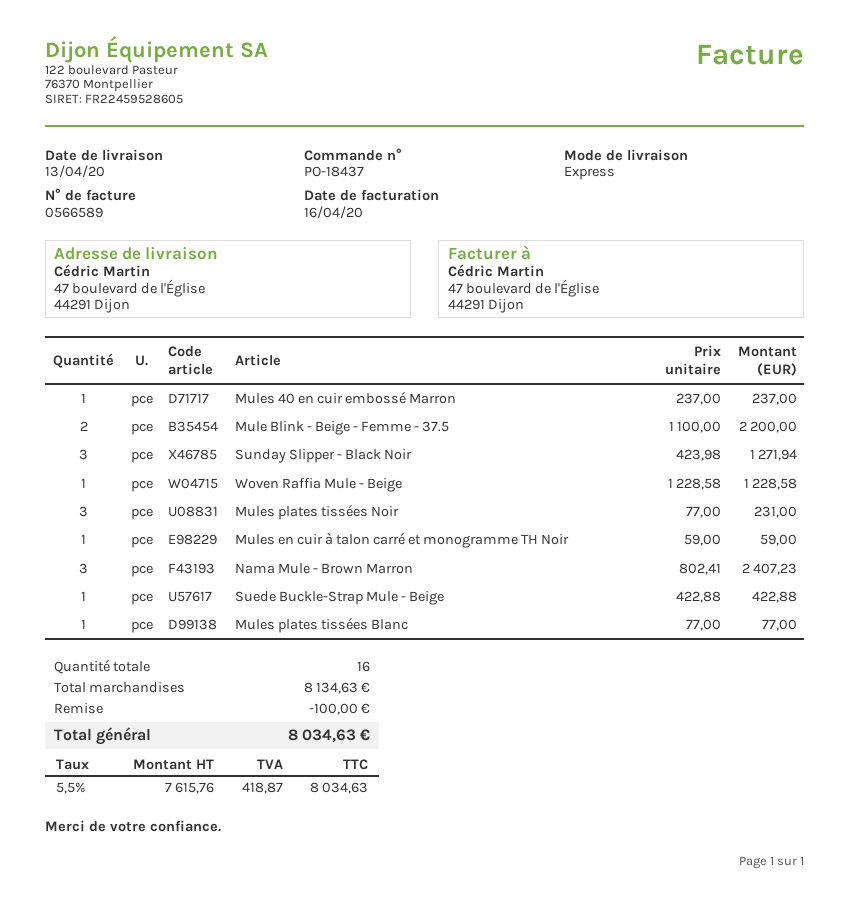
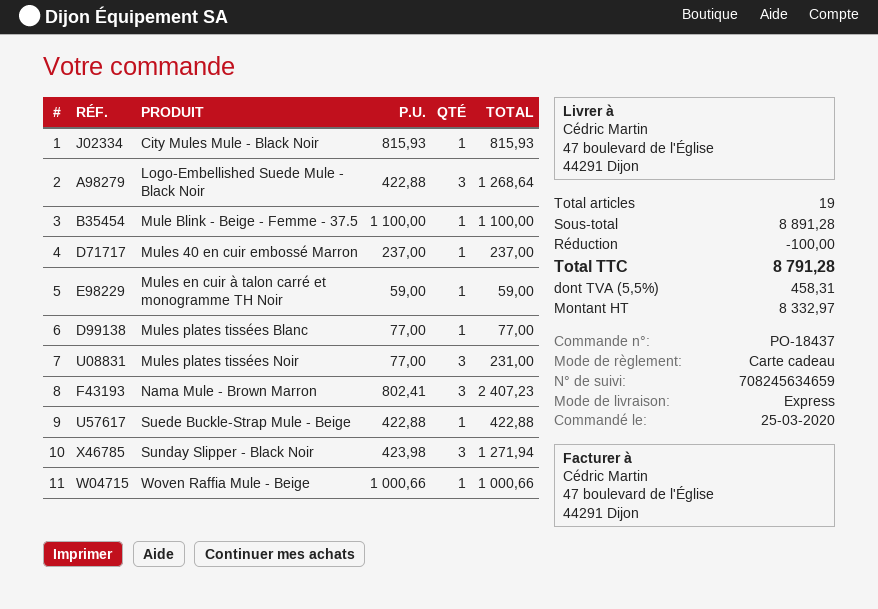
Mule Blink - Beige - Femme - 37.5: 2 x 1100.00 = 2200.00 -> 1 x 1100.00 = 1100.00
Woven Raffia Mule - Beige: 1 x 1228.58 = 1228.58 -> 1 x 1000.66 = 1000.66
City Mules Mule - Black Noir: none -> 1 x 815.93 = 815.93
Logo-Embellished Suede Mule - Black Noir: none -> 3 x 422.88 = 1268.64
total quantity: 16 -> 19
subtotal: 8134.63 -> 8891.28
net: 7615.76 -> 8332.97
tax: 5.5% = 418.87 -> 5.5% = 458.31
total: 8034.63 -> 8791.28

